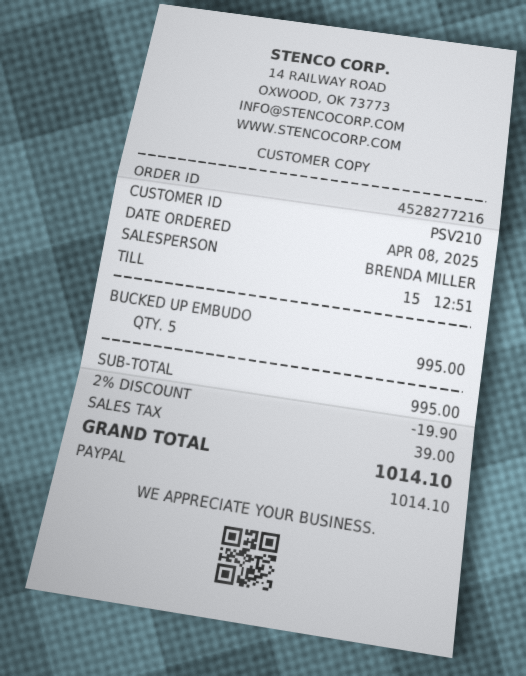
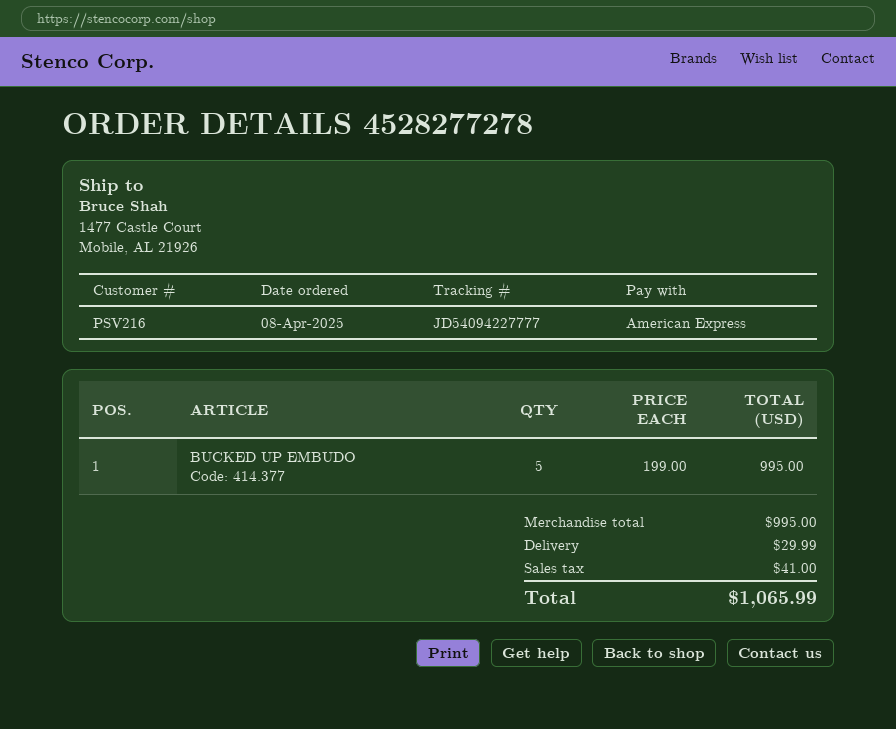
order number: 4528277216 -> 4528277278
customer number: PSV210 -> PSV216
payment method: PayPal -> American Express
discount: 2% = 19.90 -> none
shipping: none -> 29.99
tax: 39.00 -> 41.00
total: 1014.10 -> 1065.99

